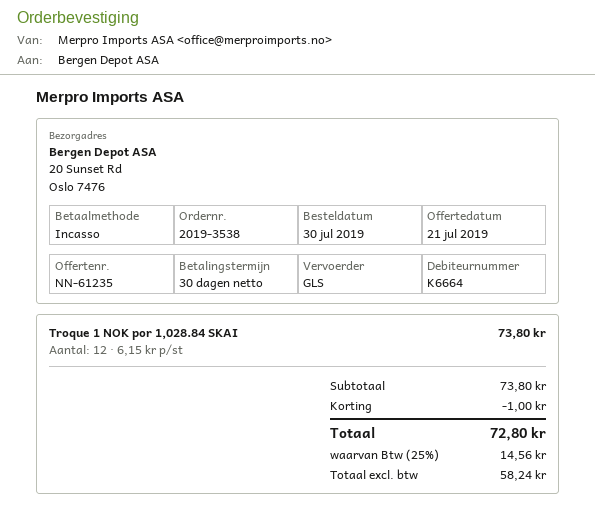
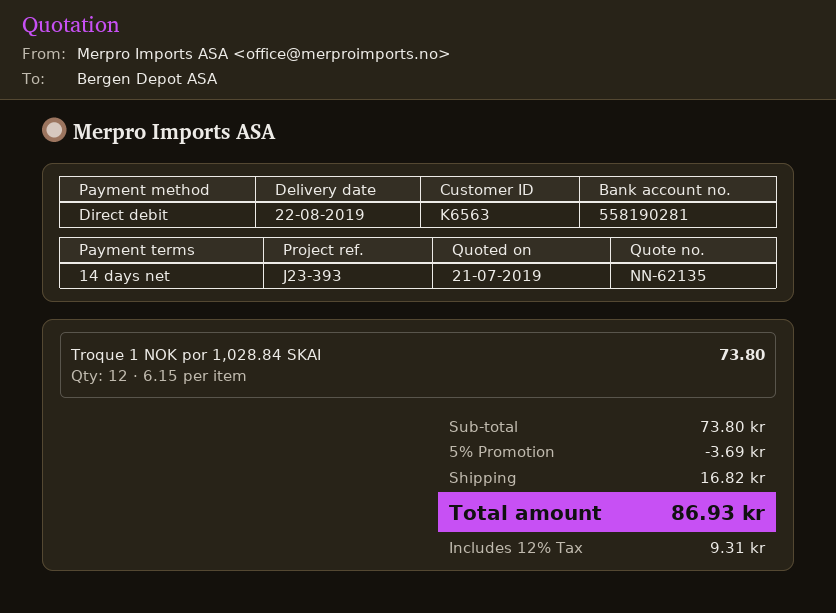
quote number: NN-61235 -> NN-62135
payment terms: 30 days -> 14 days
customer number: K6664 -> K6563
discount: 1.00 -> 3.69
shipping: none -> 16.82
tax: 25% = 14.56 -> 12% = 9.31
total: 72.80 -> 86.93

